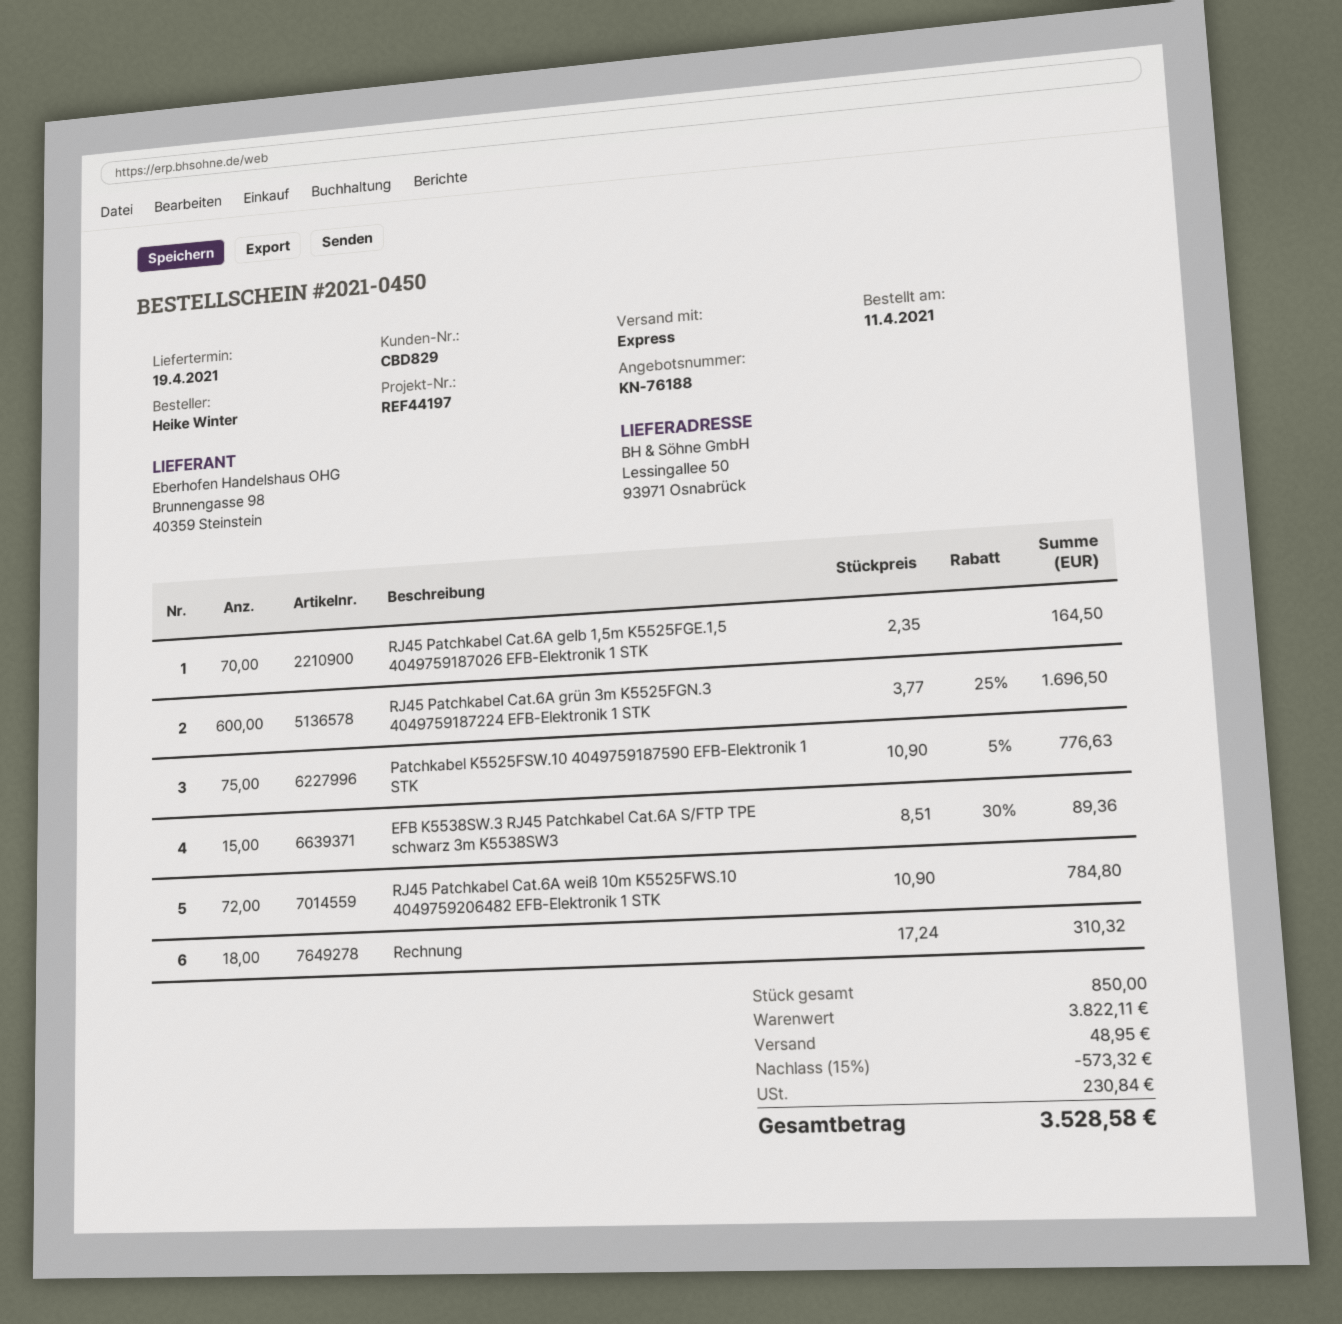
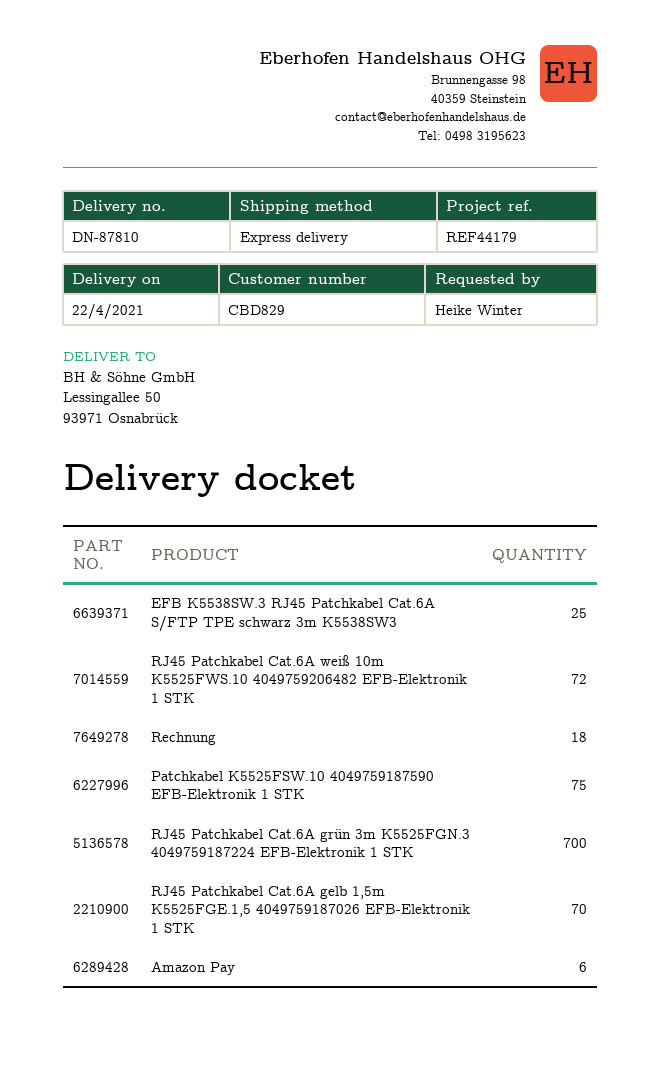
delivery date: 2021-04-19 -> 2021-04-22
reference: REF44197 -> REF44179
RJ45 Patchkabel Cat.6A grün 3m K5525FGN.3 4049759187224 EFB-Elektronik 1 STK: 600 -> 700
EFB K5538SW.3 RJ45 Patchkabel Cat.6A S/FTP TPE schwarz 3m K5538SW3: 15 -> 25
Amazon Pay: none -> 6

